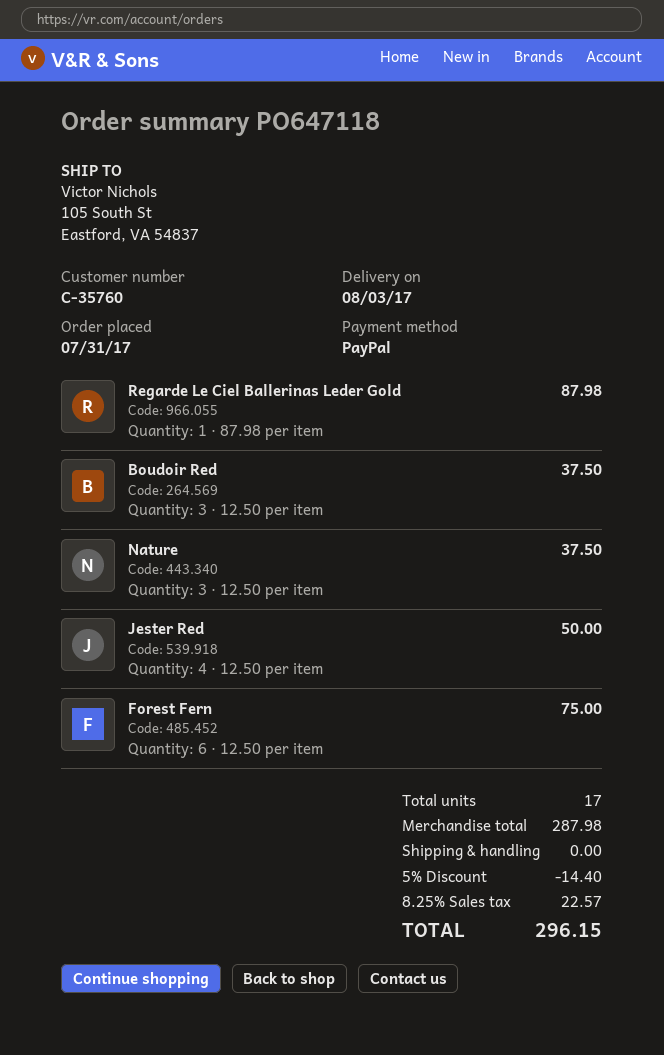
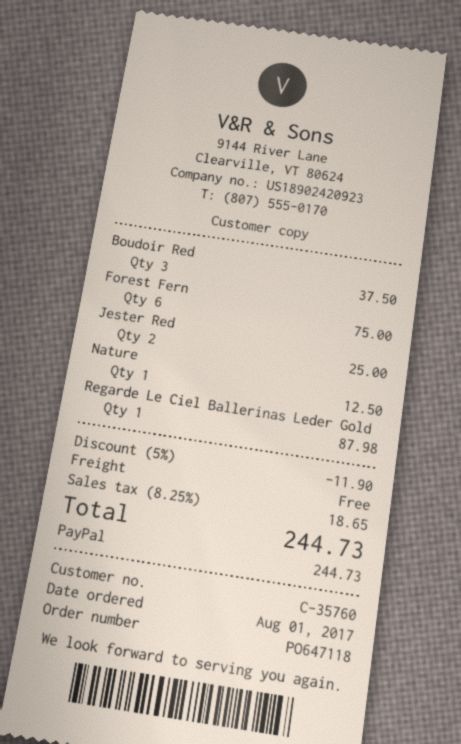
order date: 2017-07-31 -> 2017-08-01
Nature: 3 for 37.50 -> 1 for 12.50
Jester Red: 4 for 50.00 -> 2 for 25.00
discount: 5% = 14.40 -> 5% = 11.90
tax: 8.25% = 22.57 -> 8.25% = 18.65
total: 296.15 -> 244.73

